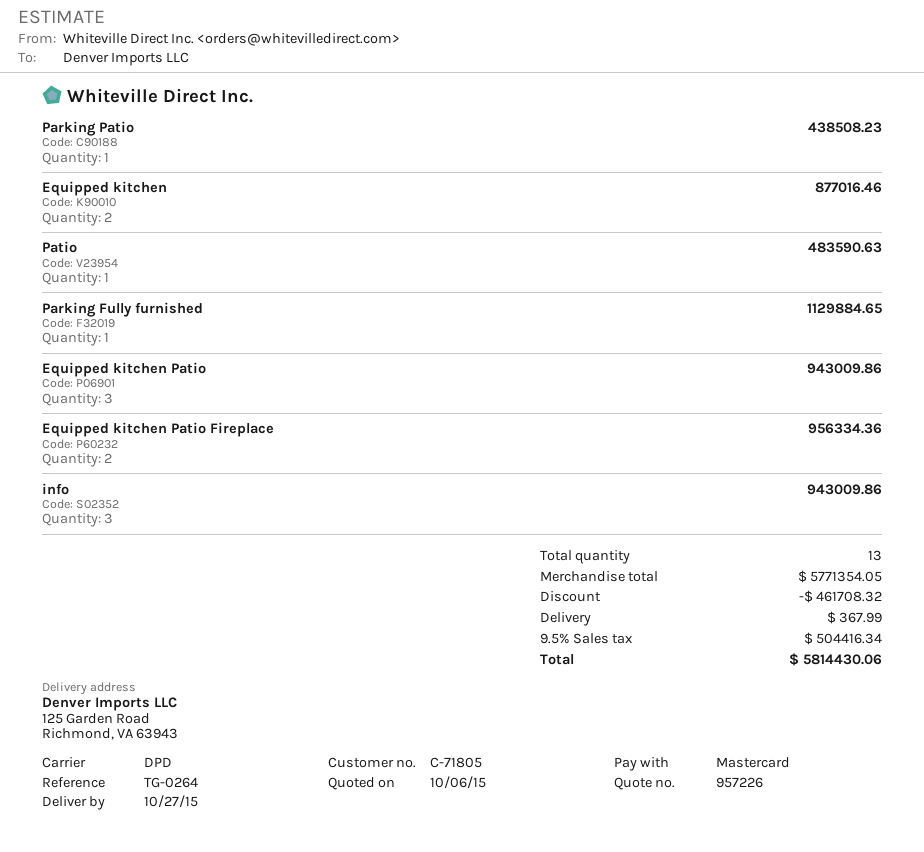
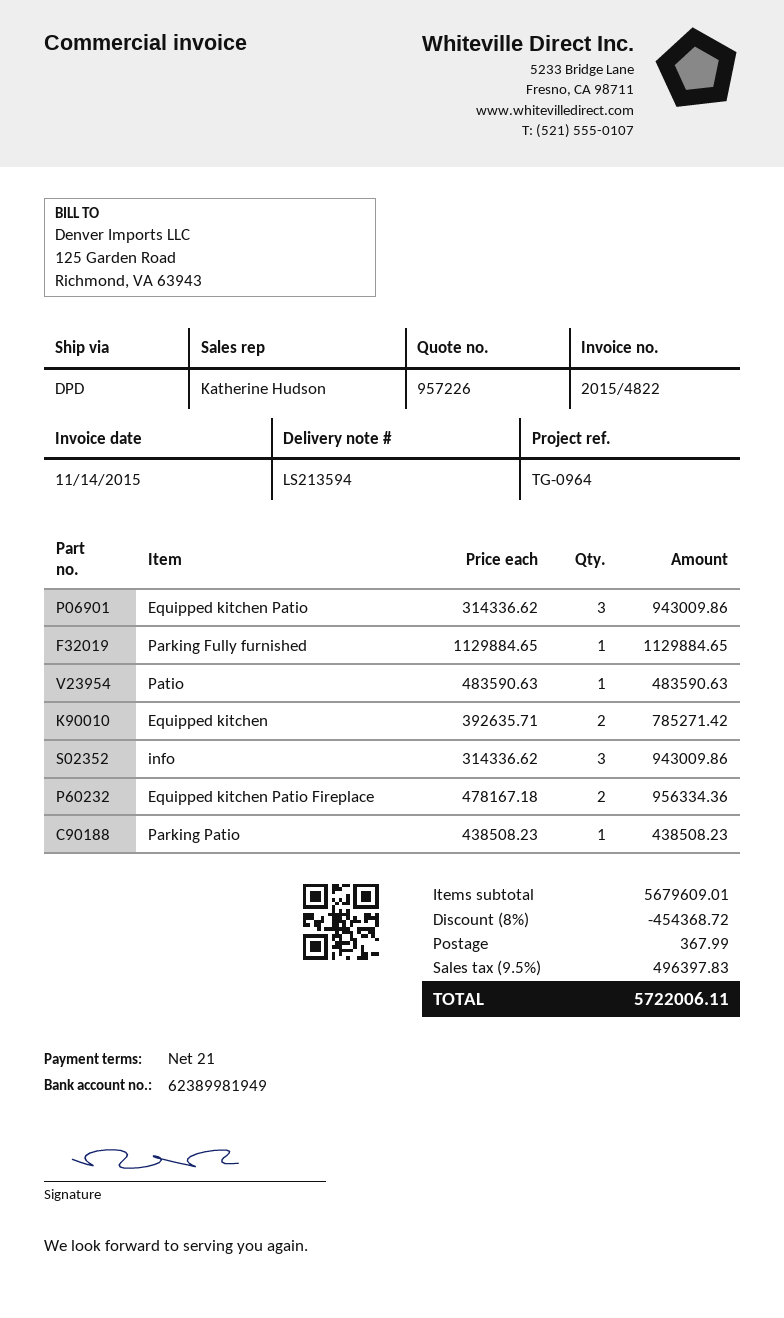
reference: TG-0264 -> TG-0964
Equipped kitchen: 2 for 877016.46 -> 2 for 785271.42
subtotal: 5771354.05 -> 5679609.01
discount: 461708.32 -> 454368.72
tax: 9.5% = 504416.34 -> 9.5% = 496397.83
total: 5814430.06 -> 5722006.11

